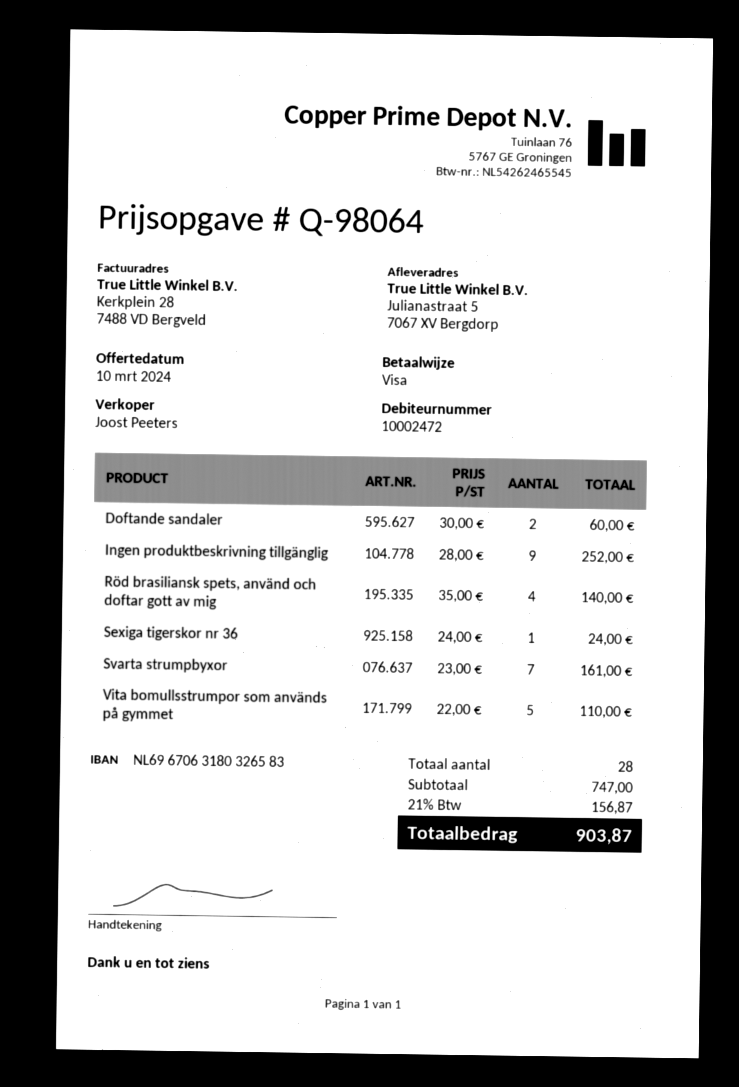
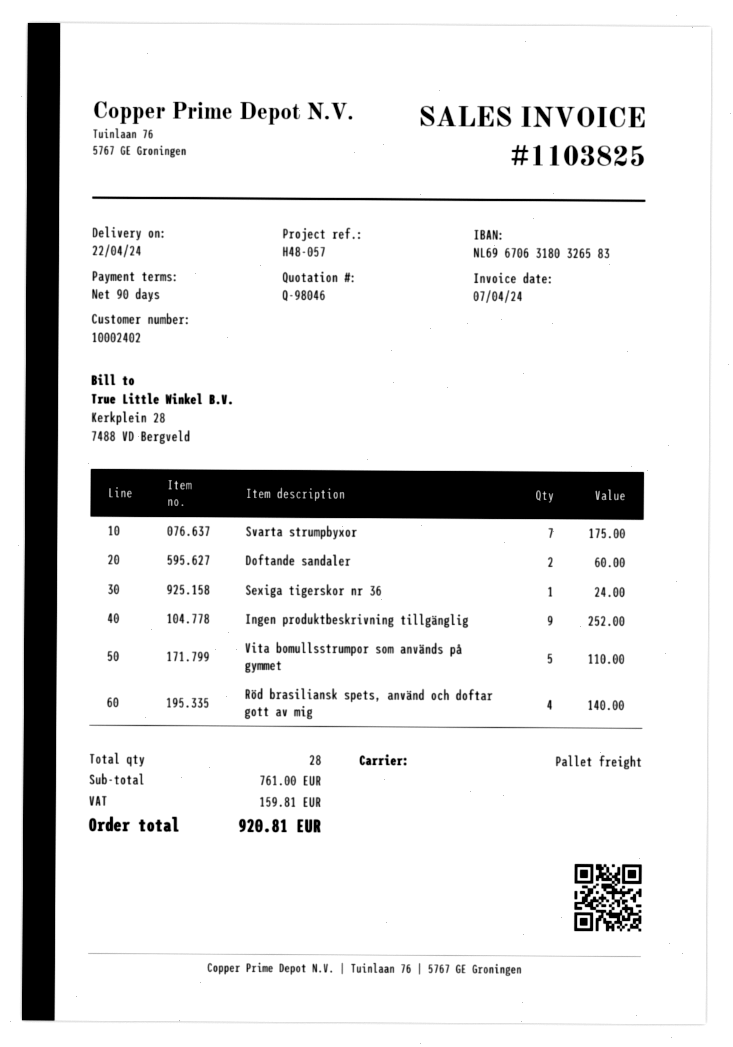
quote number: Q-98064 -> Q-98046
customer number: 10002472 -> 10002402
Svarta strumpbyxor: 7 for 161.00 -> 7 for 175.00
subtotal: 747.00 -> 761.00
tax: 156.87 -> 159.81
total: 903.87 -> 920.81

